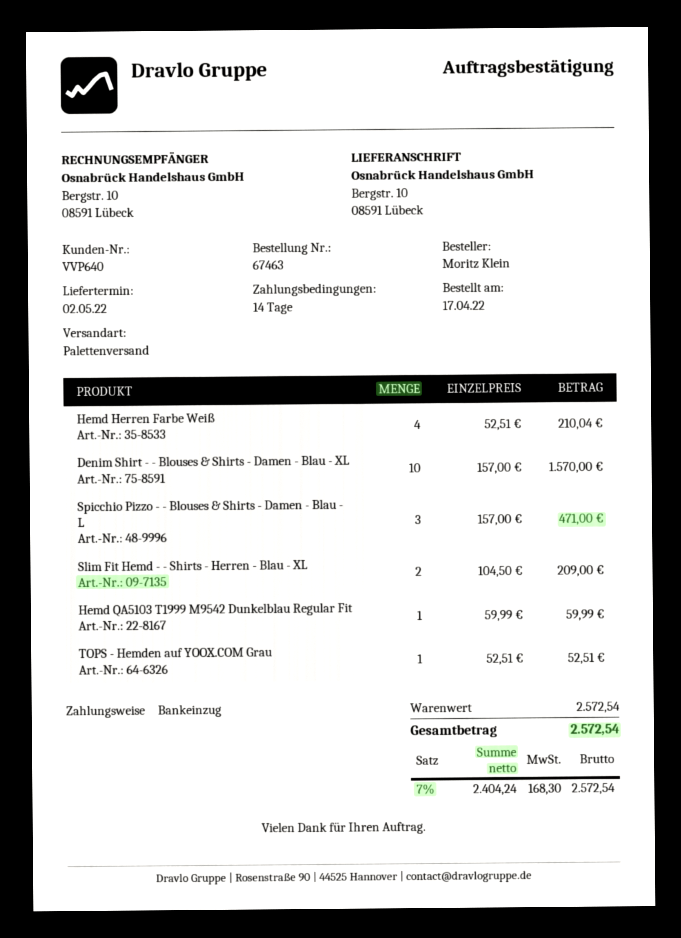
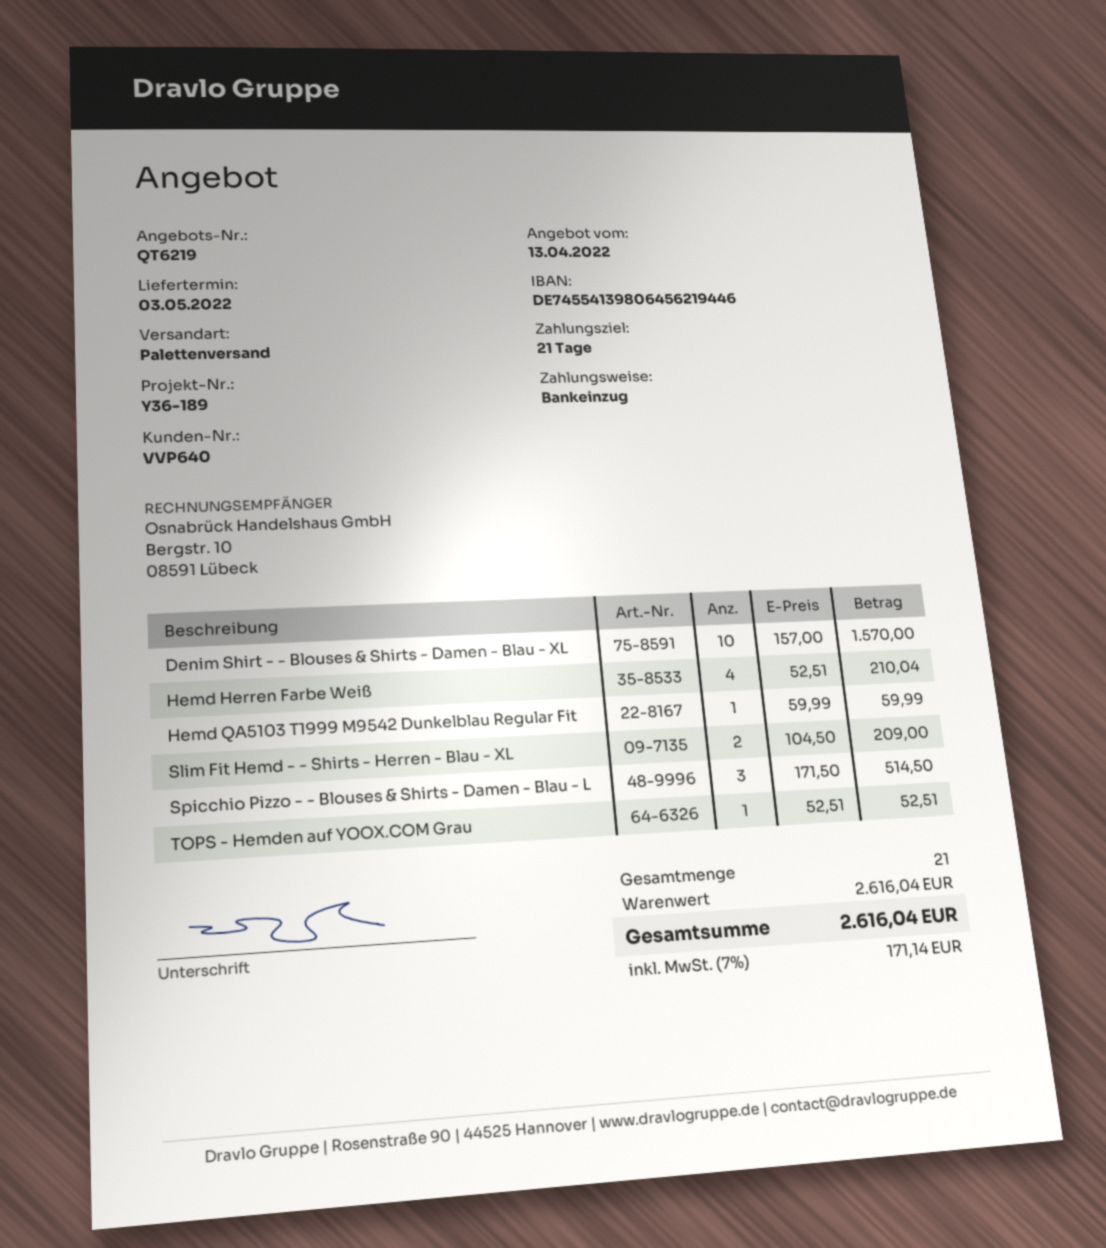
delivery date: 2022-05-02 -> 2022-05-03
payment terms: 14 days -> 21 days
Spicchio Pizzo - - Blouses & Shirts - Damen - Blau - L: 3 x 157.00 = 471.00 -> 3 x 171.50 = 514.50
subtotal: 2572.54 -> 2616.04
tax: 7% = 168.30 -> 7% = 171.14
total: 2572.54 -> 2616.04

